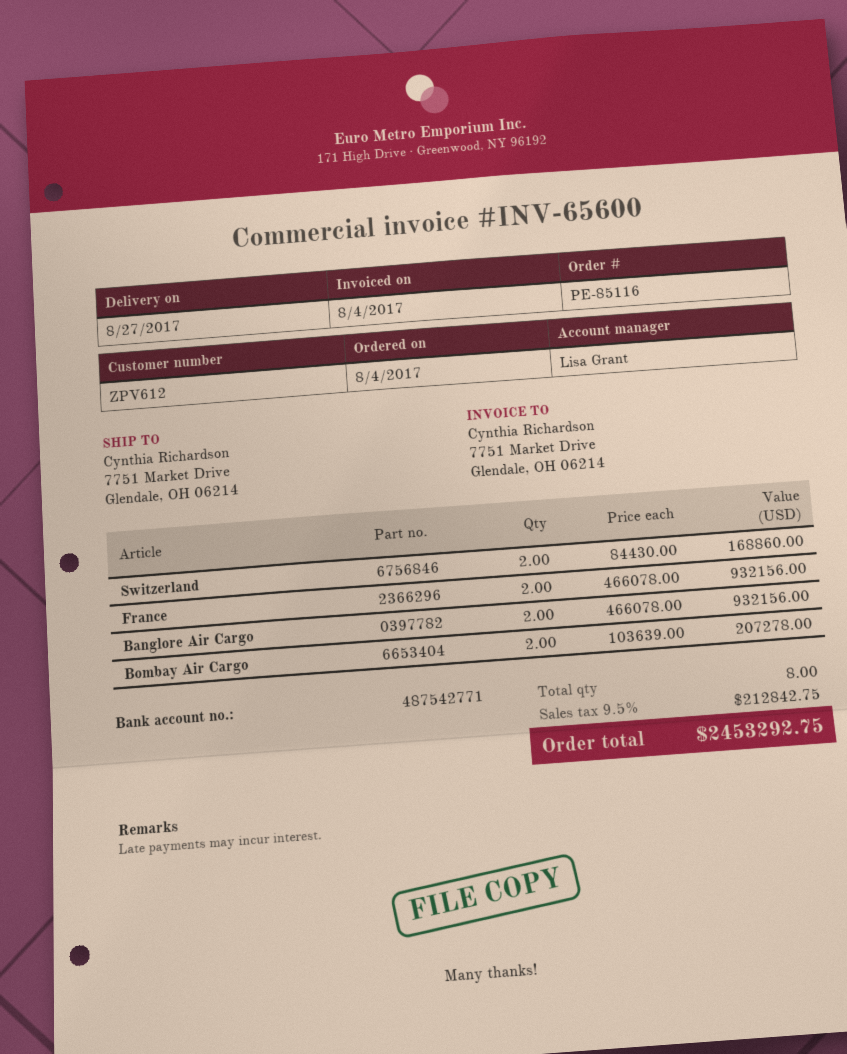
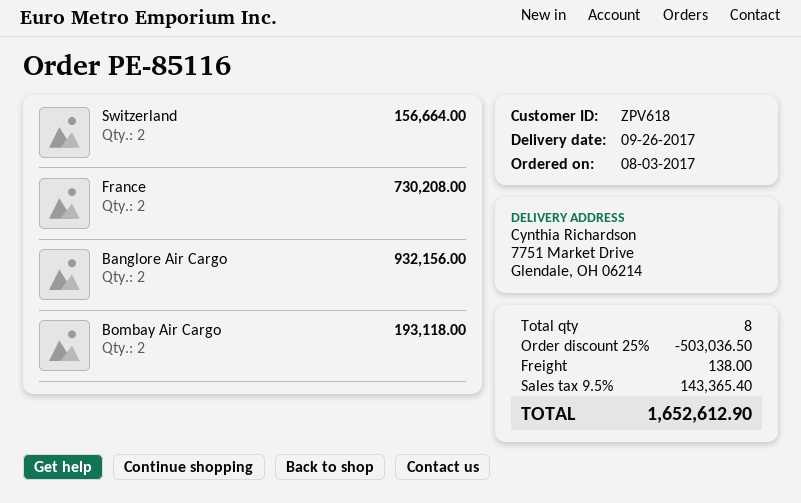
order date: 2017-08-04 -> 2017-08-03
delivery date: 2017-08-27 -> 2017-09-26
customer number: ZPV612 -> ZPV618
Switzerland: 2 for 168860.00 -> 2 for 156664.00
France: 2 for 932156.00 -> 2 for 730208.00
Bombay Air Cargo: 2 for 207278.00 -> 2 for 193118.00
discount: none -> 25% = 503036.50
shipping: none -> 138.00
tax: 9.5% = 212842.75 -> 9.5% = 143365.40
total: 2453292.75 -> 1652612.90

